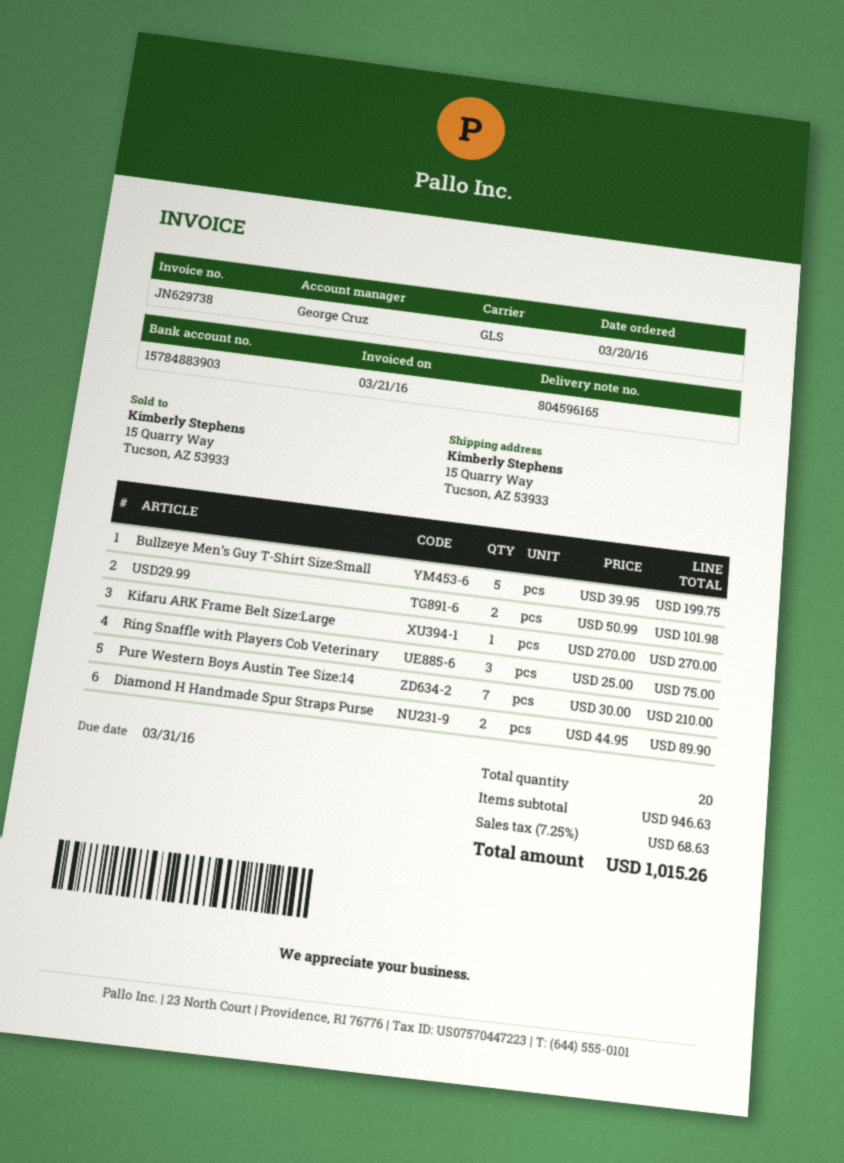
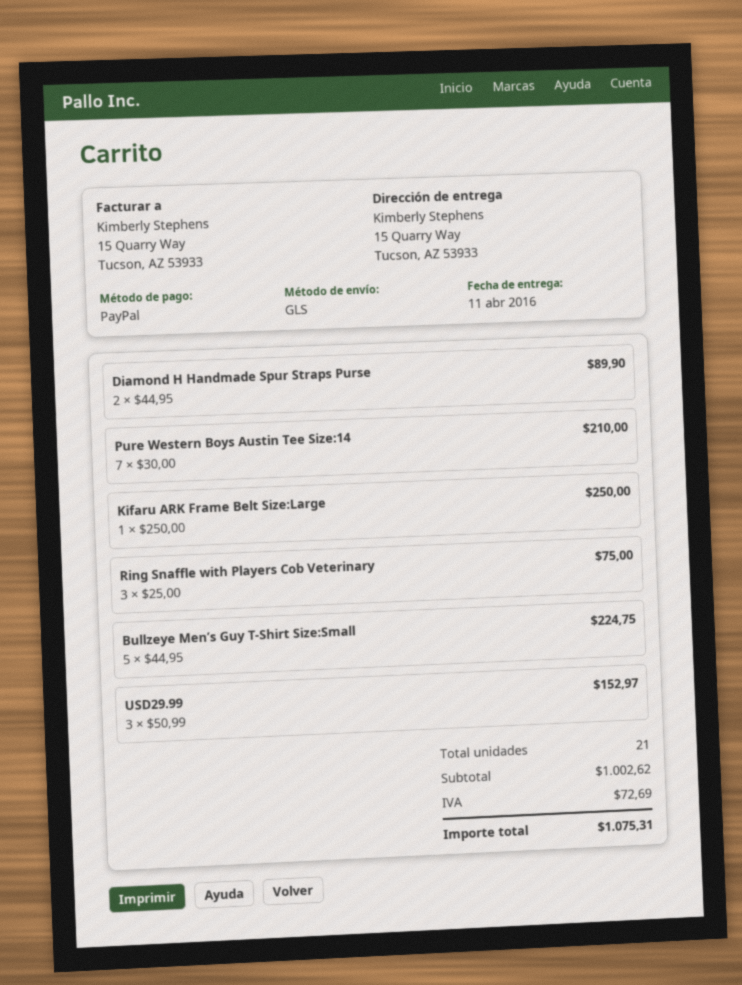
Bullzeye Men’s Guy T-Shirt Size:Small: 5 x 39.95 = 199.75 -> 5 x 44.95 = 224.75
USD29.99: 2 x 50.99 = 101.98 -> 3 x 50.99 = 152.97
Kifaru ARK Frame Belt Size:Large: 1 x 270.00 = 270.00 -> 1 x 250.00 = 250.00
total quantity: 20 -> 21
subtotal: 946.63 -> 1002.62
tax: 68.63 -> 72.69
total: 1015.26 -> 1075.31

